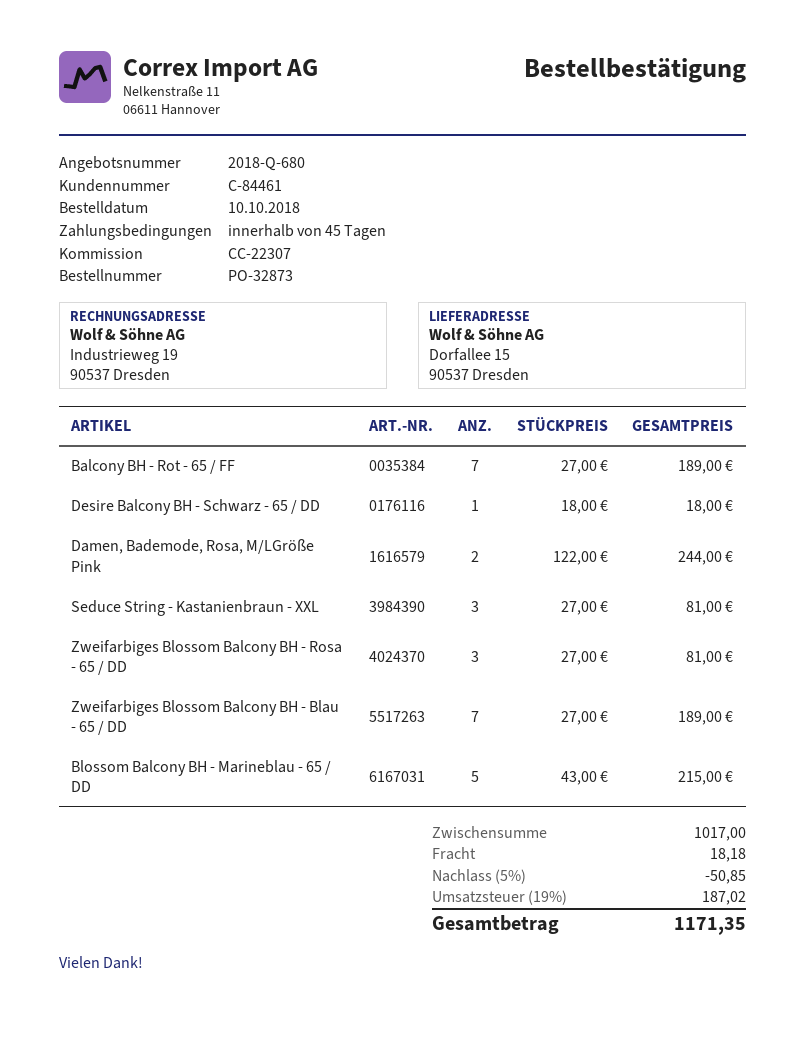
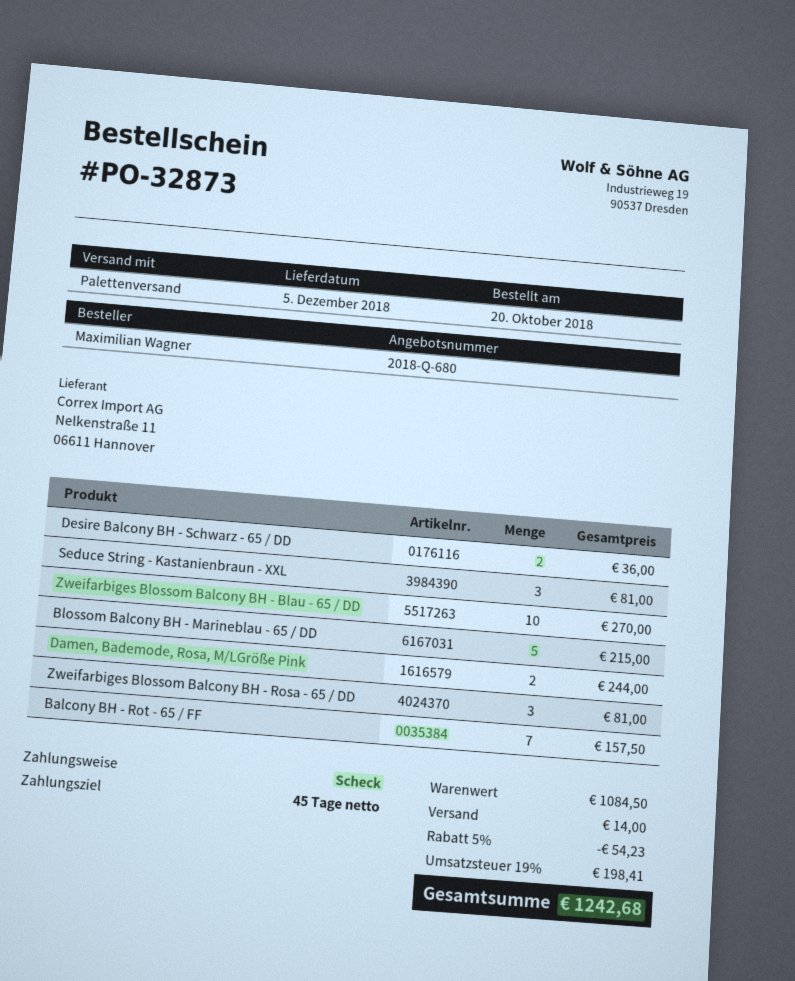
order date: 2018-10-10 -> 2018-10-20
Balcony BH - Rot - 65 / FF: 7 for 189.00 -> 7 for 157.50
Desire Balcony BH - Schwarz - 65 / DD: 1 for 18.00 -> 2 for 36.00
Zweifarbiges Blossom Balcony BH - Blau - 65 / DD: 7 for 189.00 -> 10 for 270.00
subtotal: 1017.00 -> 1084.50
discount: 5% = 50.85 -> 5% = 54.23
shipping: 18.18 -> 14.00
tax: 19% = 187.02 -> 19% = 198.41
total: 1171.35 -> 1242.68

